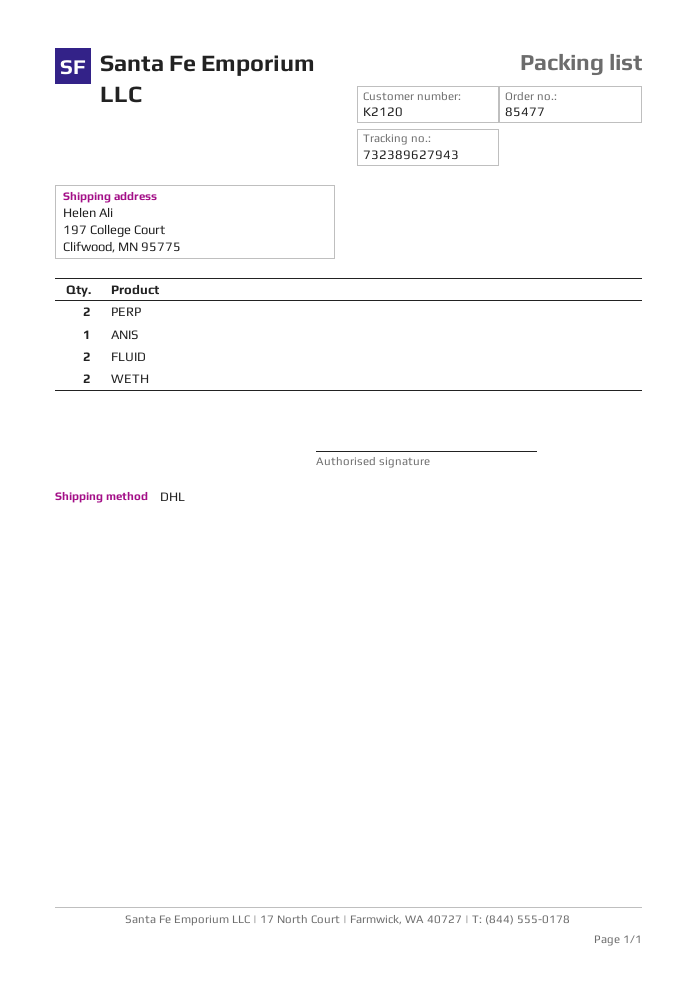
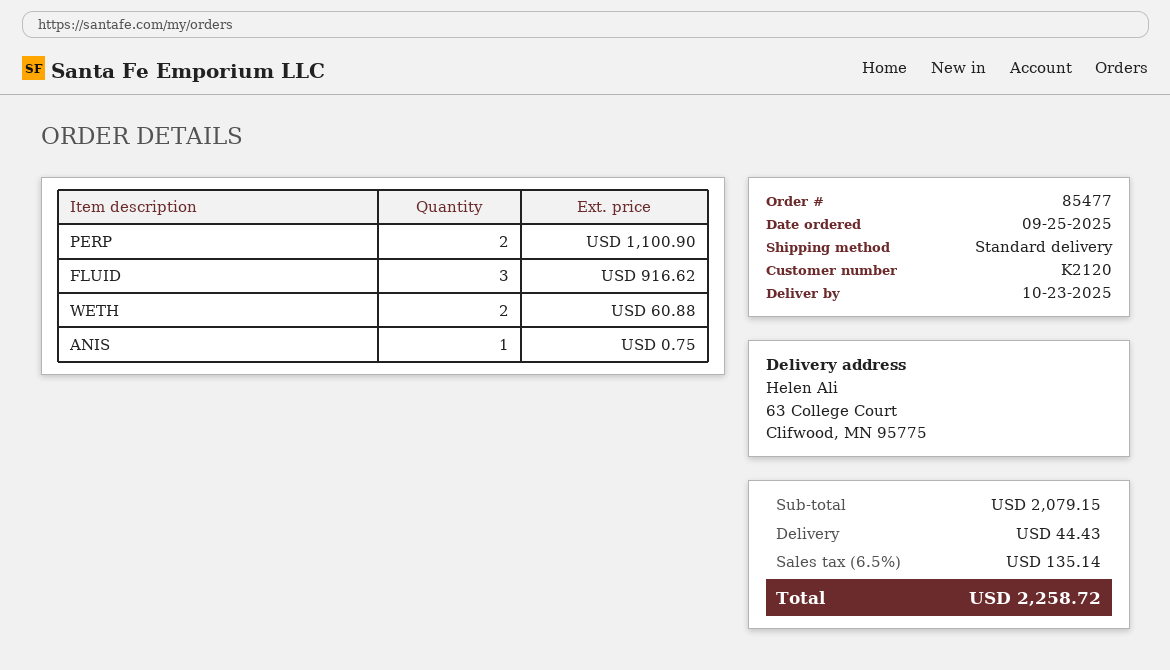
shipping method: DHL -> standard
ship to: 197 College Court, Clifwood, MN 95775 -> 63 College Court, Clifwood, MN 95775
FLUID: 2 -> 3

